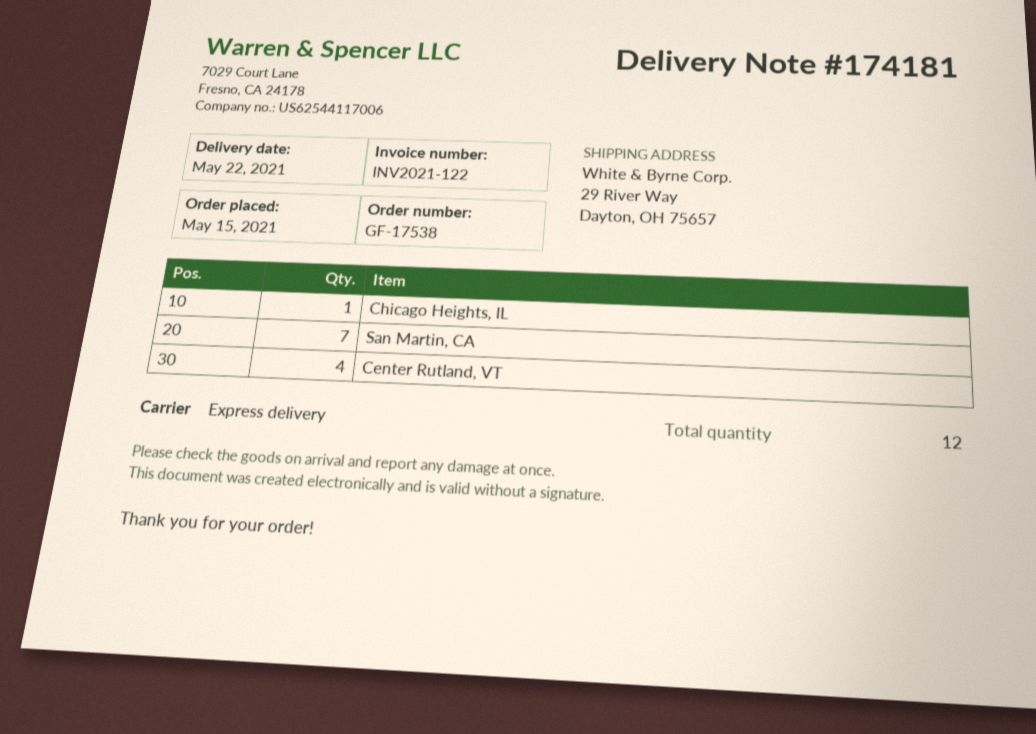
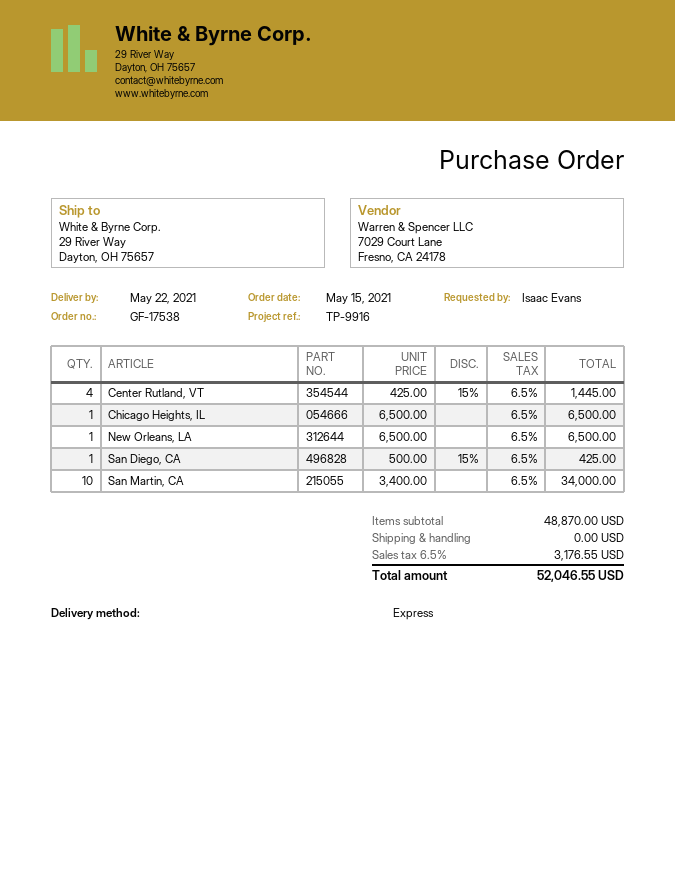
San Martin, CA: 7 -> 10
New Orleans, LA: none -> 1
San Diego, CA: none -> 1

